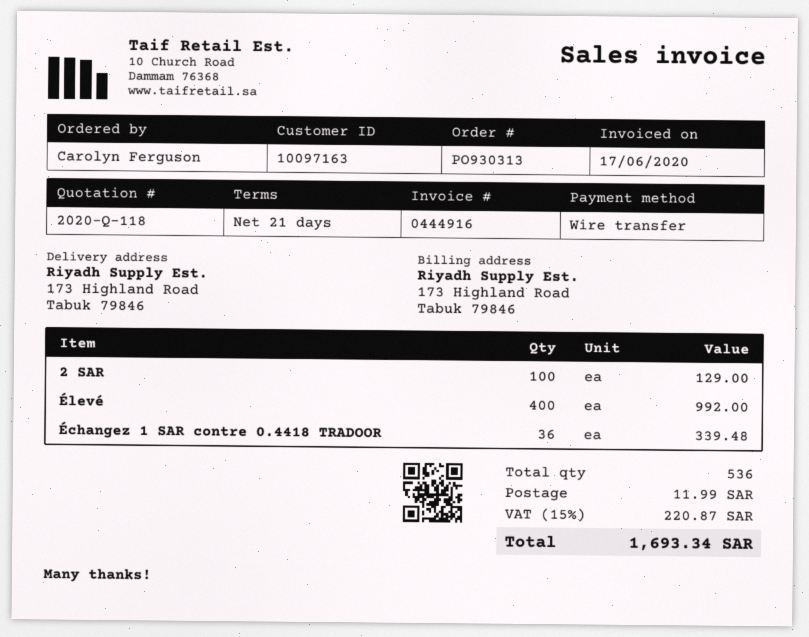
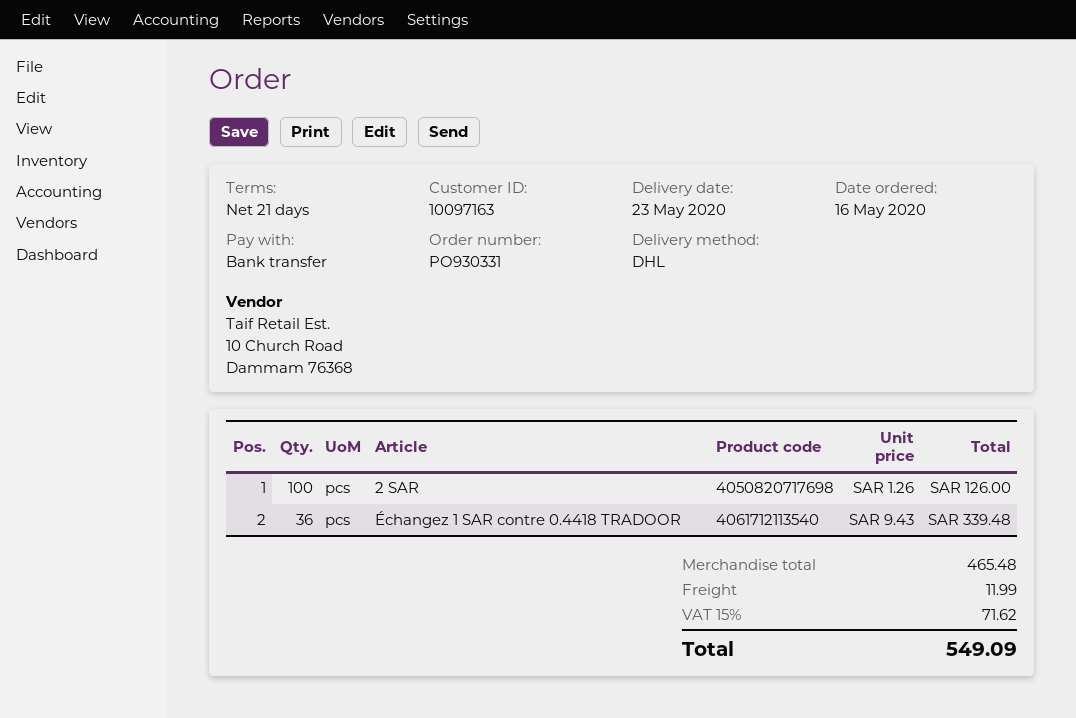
order number: PO930313 -> PO930331
2 SAR: 100 for 129.00 -> 100 for 126.00
Élevé: 400 for 992.00 -> none
tax: 15% = 220.87 -> 15% = 71.62
total: 1693.34 -> 549.09

